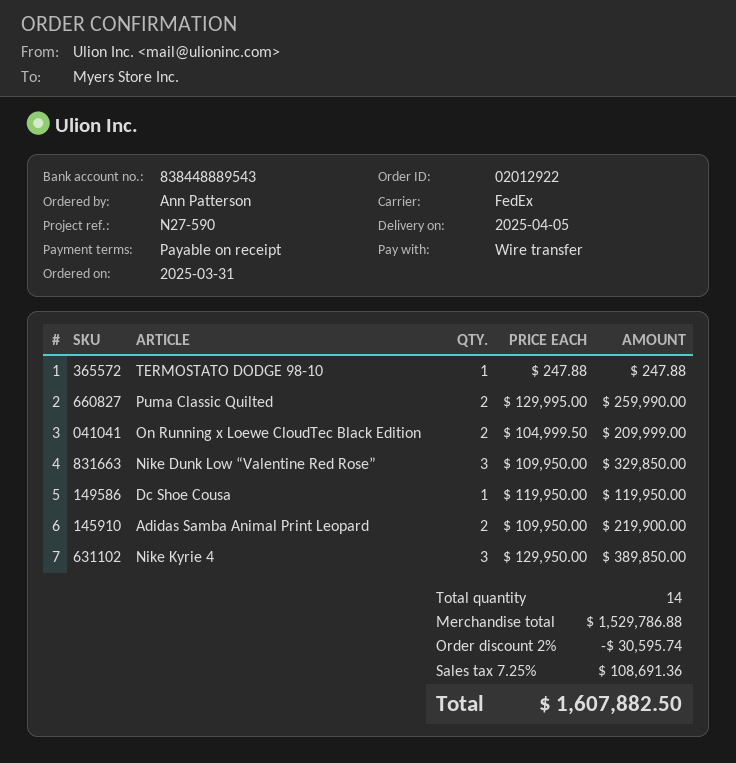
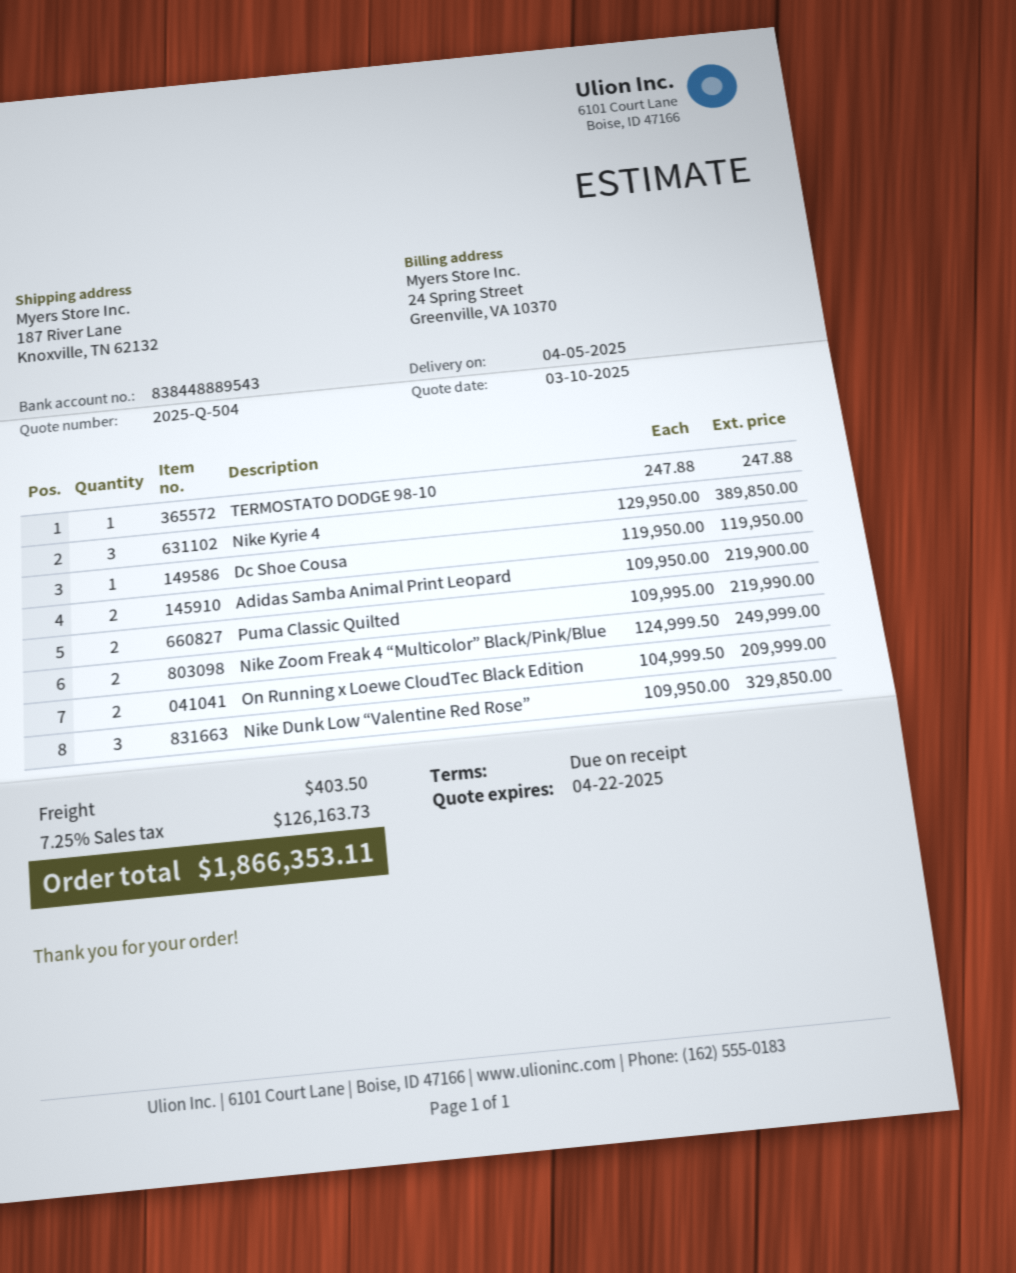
Puma Classic Quilted: 2 x 129995.00 = 259990.00 -> 2 x 109995.00 = 219990.00
Nike Zoom Freak 4 “Multicolor” Black/Pink/Blue: none -> 2 x 124999.50 = 249999.00
discount: 2% = 30595.74 -> none
shipping: none -> 403.50
tax: 7.25% = 108691.36 -> 7.25% = 126163.73
total: 1607882.50 -> 1866353.11

